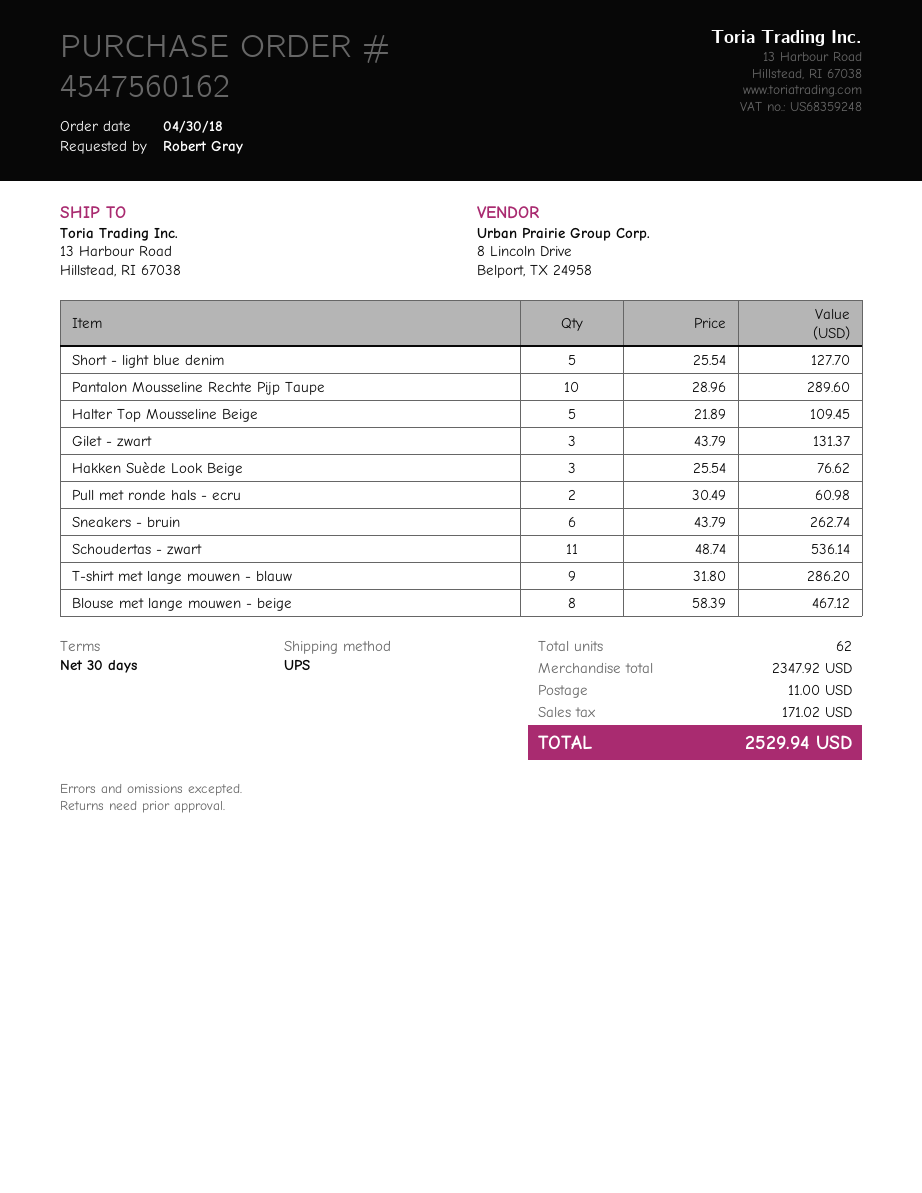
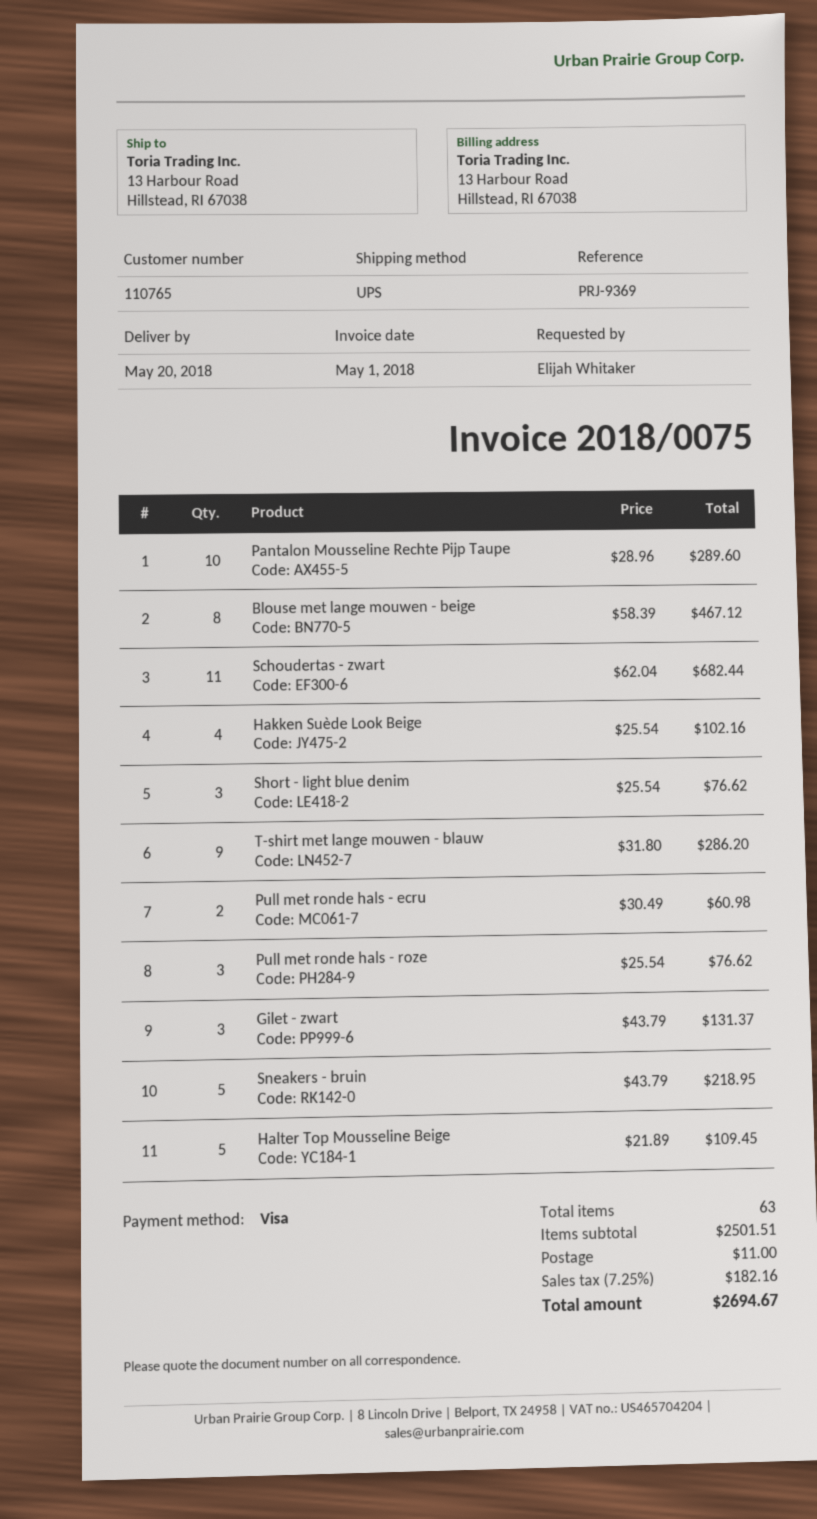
ordered by: Robert Gray -> Elijah Whitaker
Short - light blue denim: 5 x 25.54 = 127.70 -> 3 x 25.54 = 76.62
Hakken Suède Look Beige: 3 x 25.54 = 76.62 -> 4 x 25.54 = 102.16
Sneakers - bruin: 6 x 43.79 = 262.74 -> 5 x 43.79 = 218.95
Schoudertas - zwart: 11 x 48.74 = 536.14 -> 11 x 62.04 = 682.44
Pull met ronde hals - roze: none -> 3 x 25.54 = 76.62
total quantity: 62 -> 63
subtotal: 2347.92 -> 2501.51
tax: 171.02 -> 182.16
total: 2529.94 -> 2694.67

